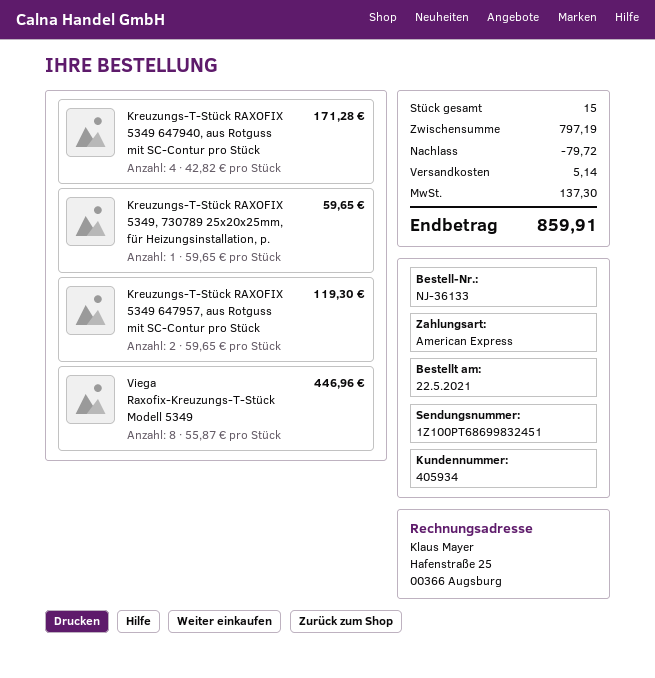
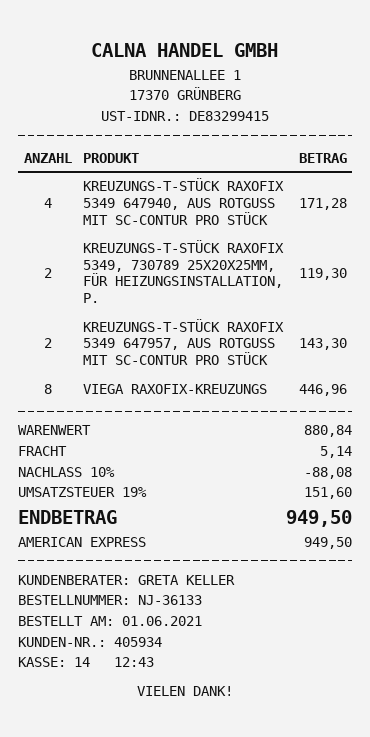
order date: 2021-05-22 -> 2021-06-01
Kreuzungs-T-Stück RAXOFIX 5349, 730789 25x20x25mm, für Heizungsinstallation, p.: 1 for 59.65 -> 2 for 119.30
Kreuzungs-T-Stück RAXOFIX 5349 647957, aus Rotguss mit SC-Contur pro Stück: 2 for 119.30 -> 2 for 143.30
subtotal: 797.19 -> 880.84
discount: 79.72 -> 88.08
tax: 137.30 -> 151.60
total: 859.91 -> 949.50

